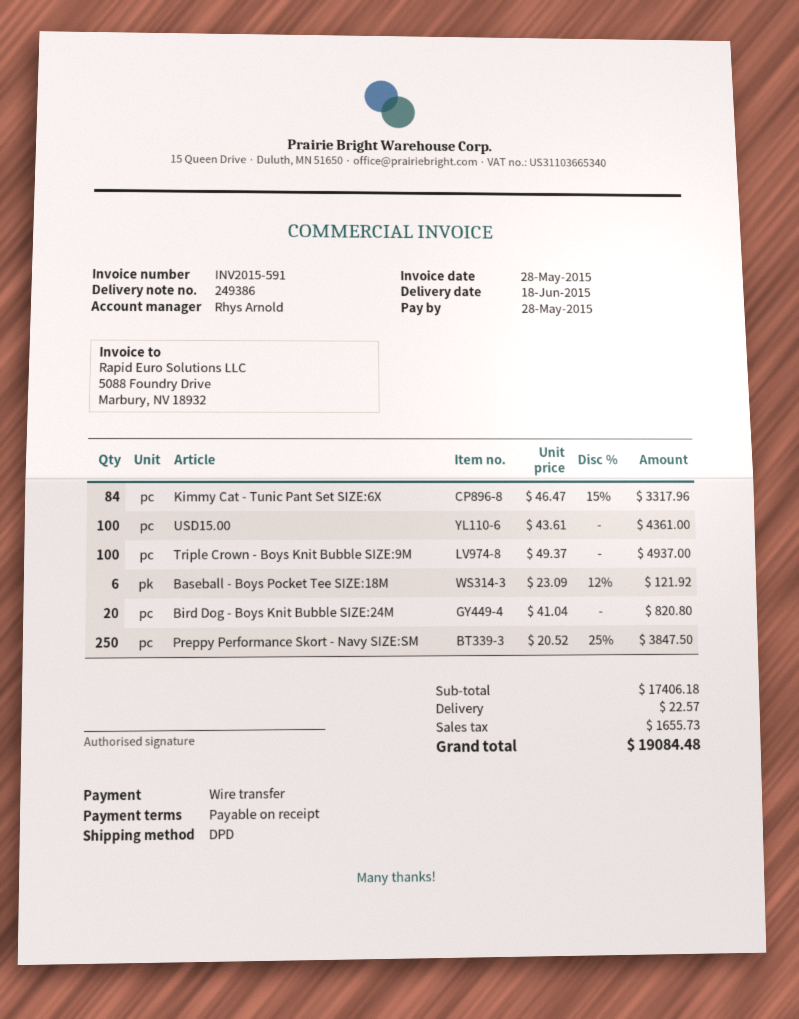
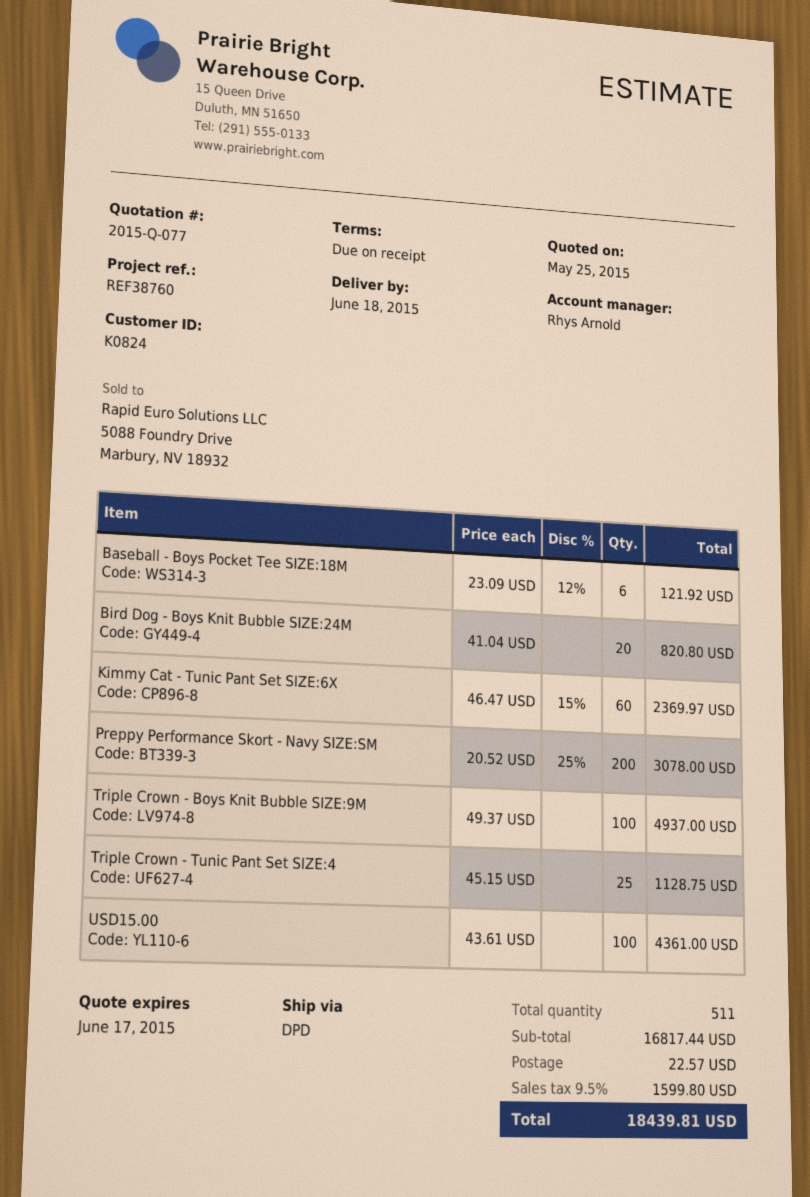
Kimmy Cat - Tunic Pant Set SIZE:6X: 84 x 46.47 - 15% = 3317.96 -> 60 x 46.47 - 15% = 2369.97
Preppy Performance Skort - Navy SIZE:SM: 250 x 20.52 - 25% = 3847.50 -> 200 x 20.52 - 25% = 3078.00
Triple Crown - Tunic Pant Set SIZE:4: none -> 25 x 45.15 = 1128.75
subtotal: 17406.18 -> 16817.44
tax: 1655.73 -> 1599.80
total: 19084.48 -> 18439.81

